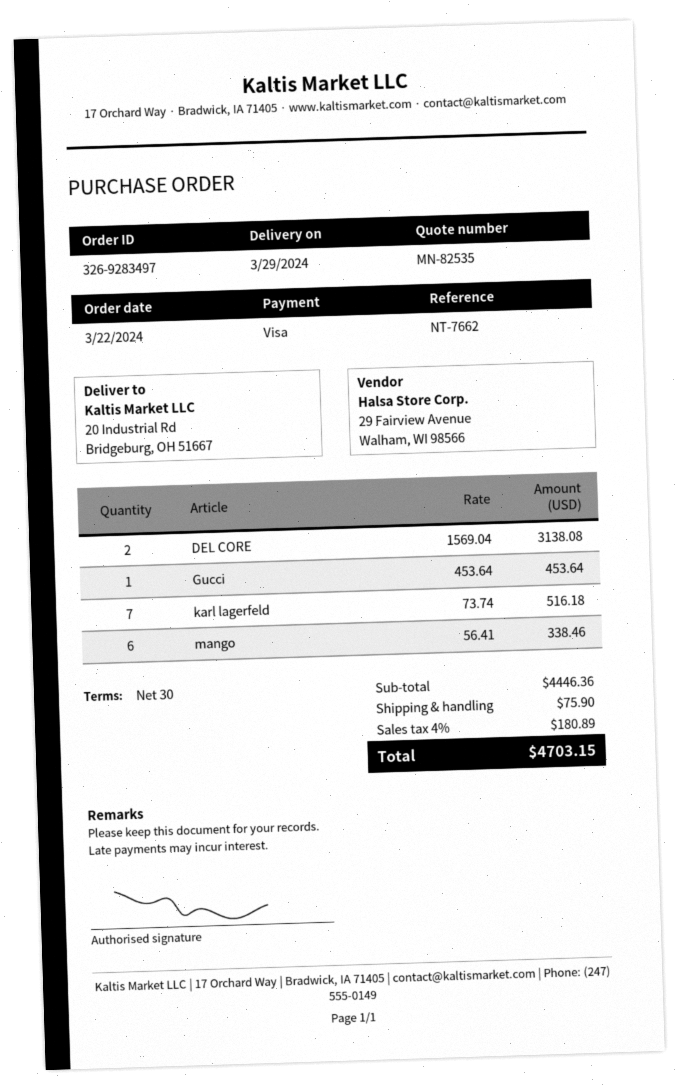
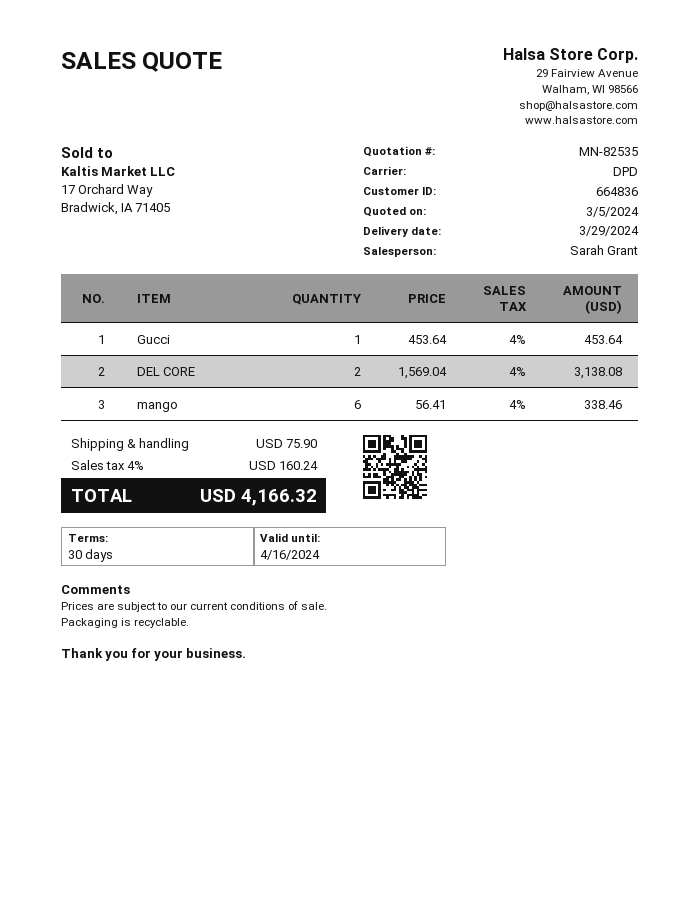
karl lagerfeld: 7 x 73.74 = 516.18 -> none
tax: 4% = 180.89 -> 4% = 160.24
total: 4703.15 -> 4166.32

